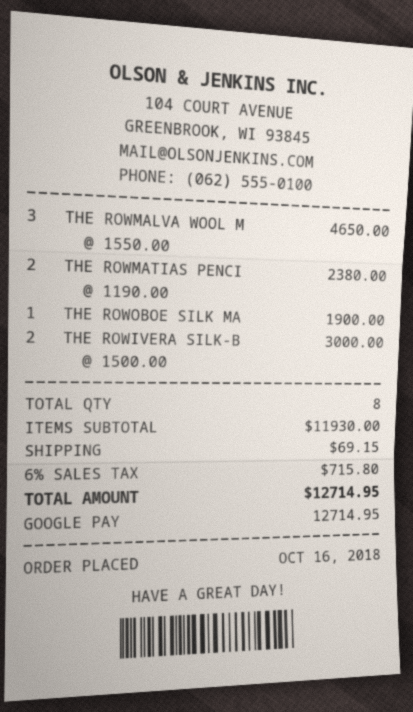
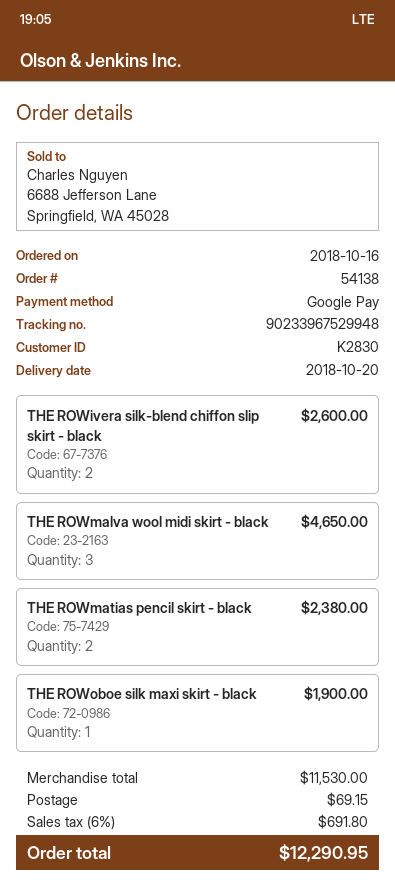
THE ROWIVERA SILK-B: 2 for 3000.00 -> 2 for 2600.00
subtotal: 11930.00 -> 11530.00
tax: 6% = 715.80 -> 6% = 691.80
total: 12714.95 -> 12290.95

